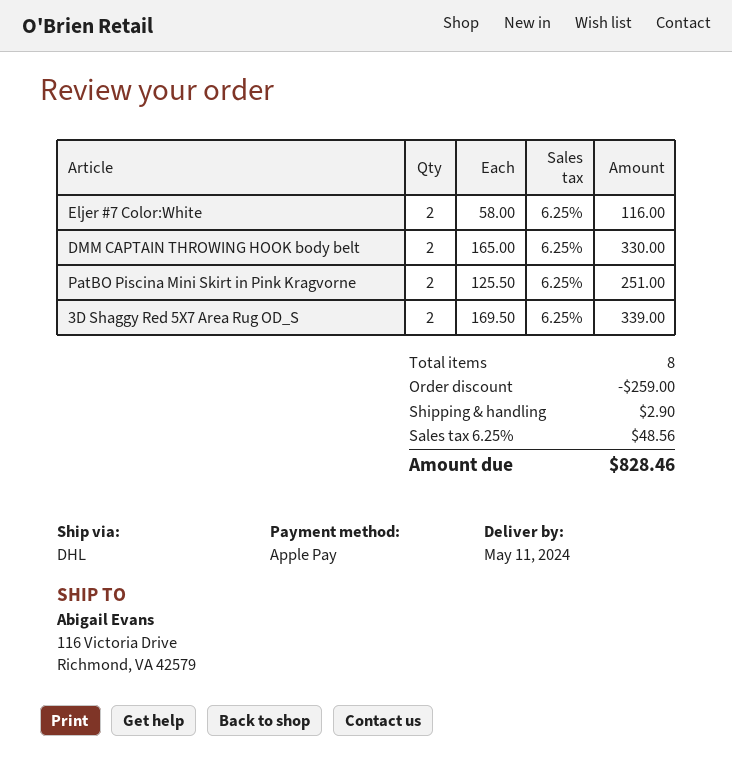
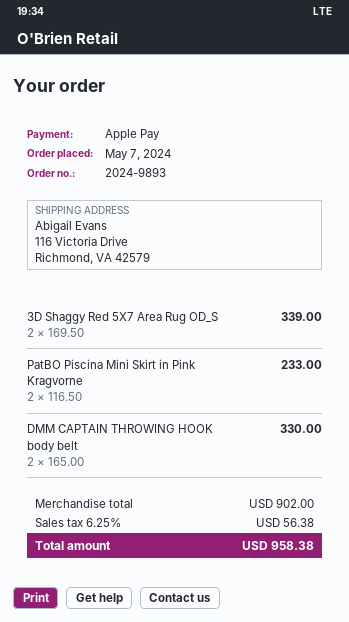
Eljer #7 Color:White: 2 x 58.00 = 116.00 -> none
PatBO Piscina Mini Skirt in Pink Kragvorne: 2 x 125.50 = 251.00 -> 2 x 116.50 = 233.00
discount: 259.00 -> none
shipping: 2.90 -> none
tax: 6.25% = 48.56 -> 6.25% = 56.38
total: 828.46 -> 958.38

